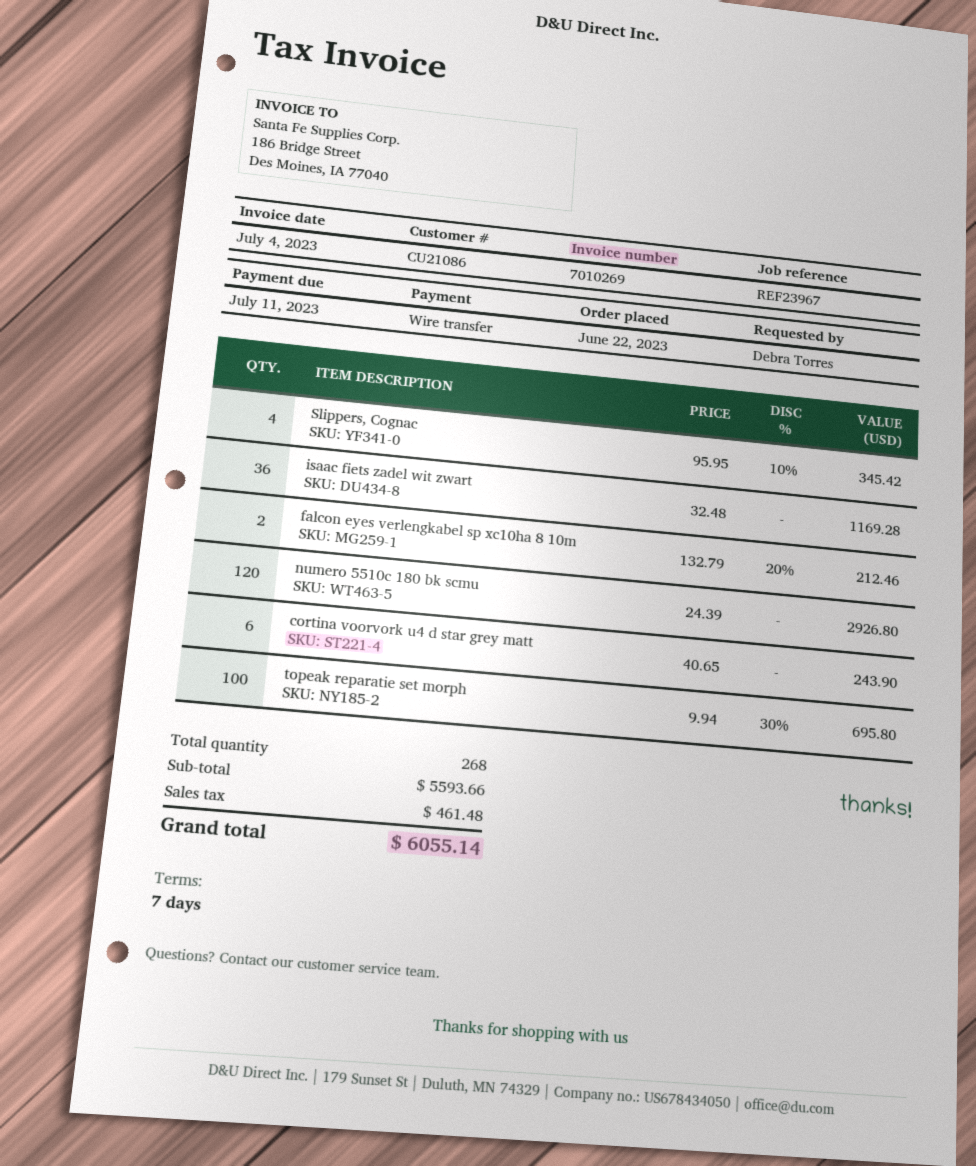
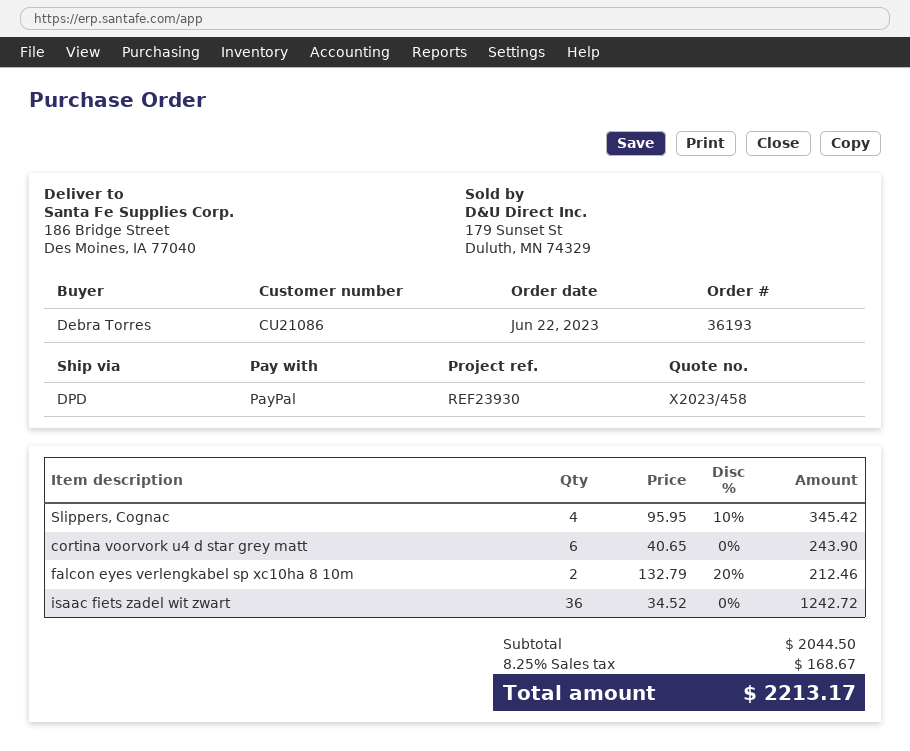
reference: REF23967 -> REF23930
payment method: bank transfer -> PayPal
isaac fiets zadel wit zwart: 36 x 32.48 = 1169.28 -> 36 x 34.52 = 1242.72
numero 5510c 180 bk scmu: 120 x 24.39 = 2926.80 -> none
topeak reparatie set morph: 100 x 9.94 - 30% = 695.80 -> none
subtotal: 5593.66 -> 2044.50
tax: 461.48 -> 168.67
total: 6055.14 -> 2213.17

